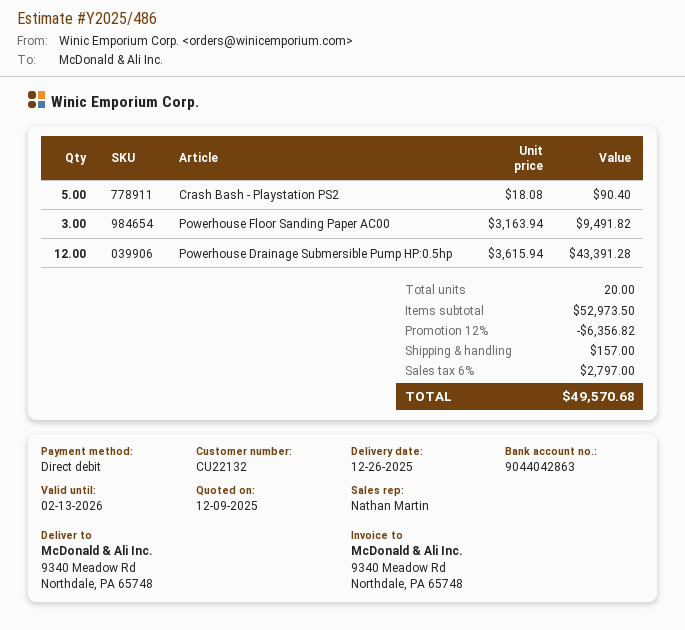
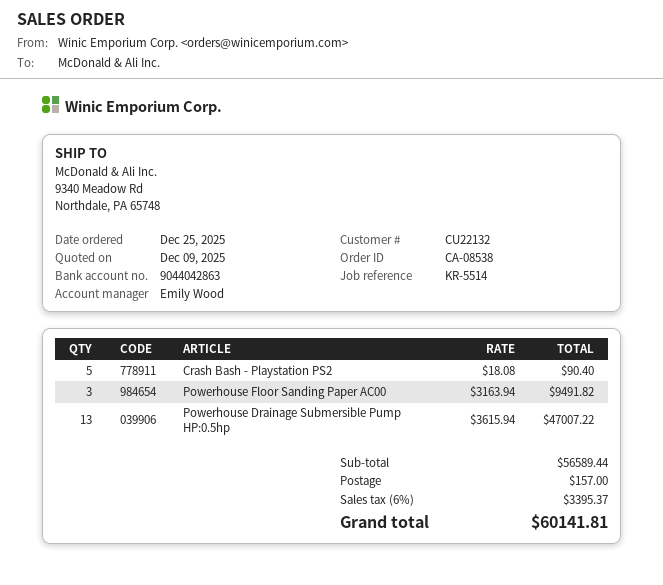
sales rep: Nathan Martin -> Emily Wood
Powerhouse Drainage Submersible Pump HP:0.5hp: 12 x 3615.94 = 43391.28 -> 13 x 3615.94 = 47007.22
subtotal: 52973.50 -> 56589.44
discount: 12% = 6356.82 -> none
tax: 6% = 2797.00 -> 6% = 3395.37
total: 49570.68 -> 60141.81

